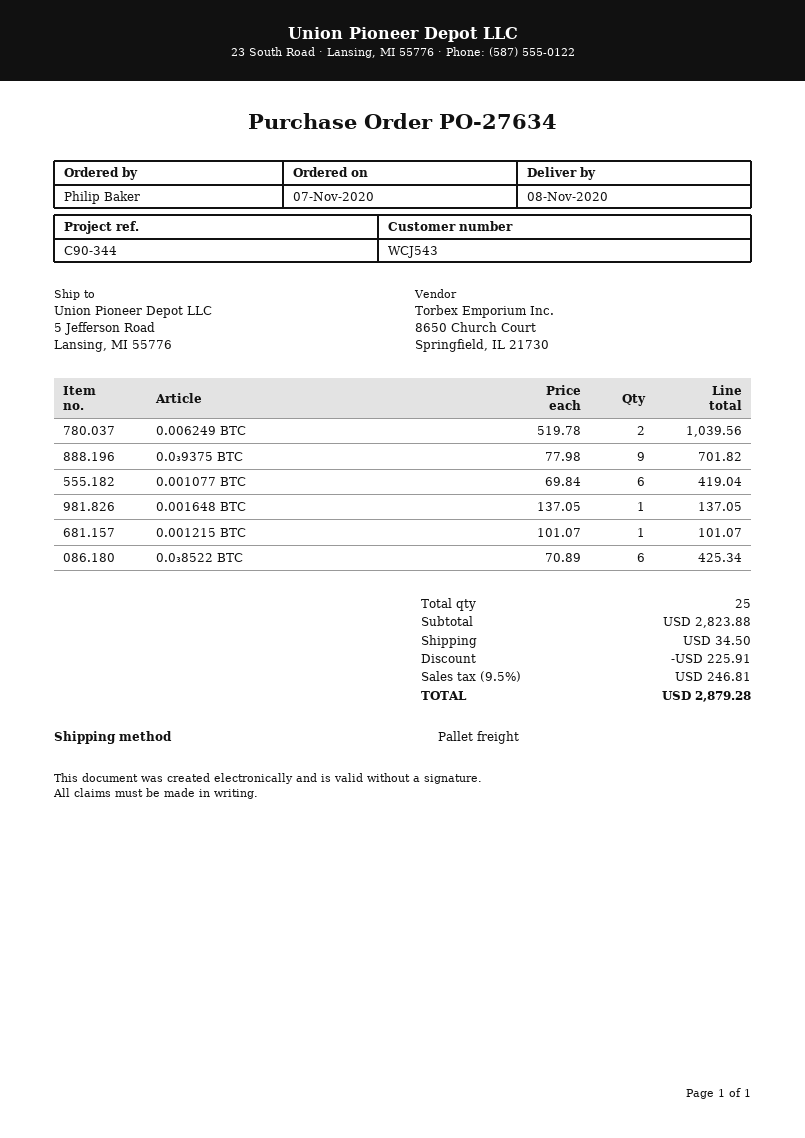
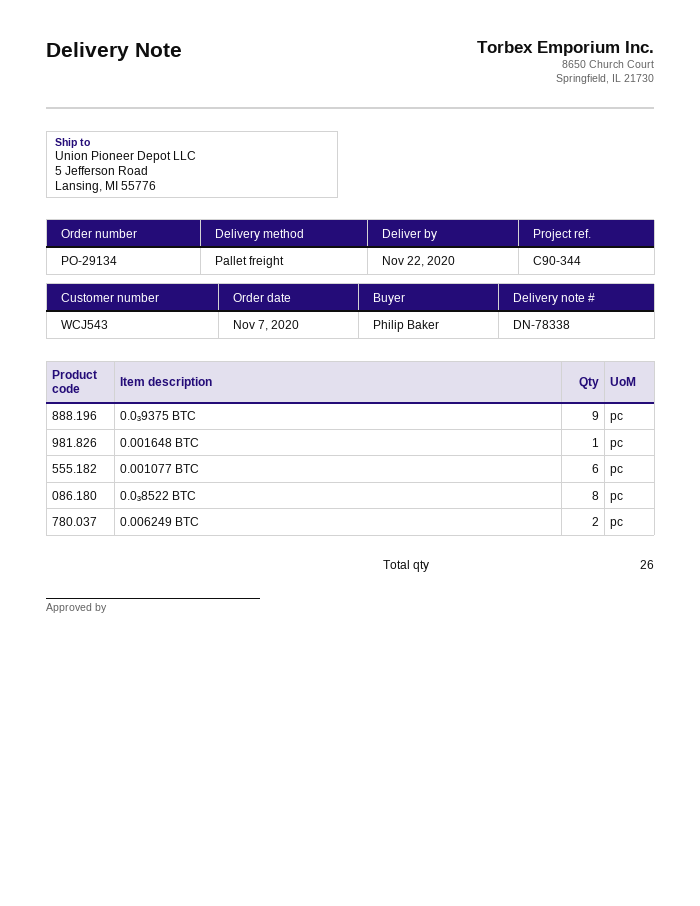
order number: PO-27634 -> PO-29134
delivery date: 2020-11-08 -> 2020-11-22
0.001215 BTC: 1 -> none
0.0₃8522 BTC: 6 -> 8
total quantity: 25 -> 26

